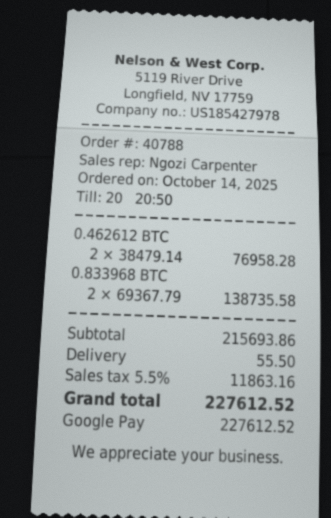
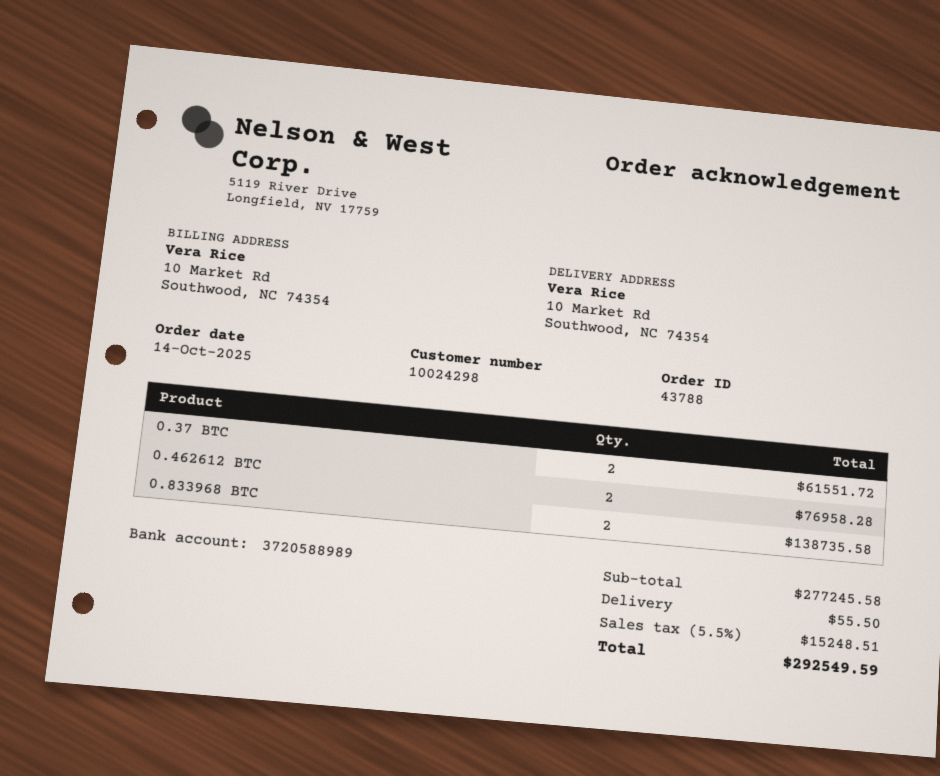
order number: 40788 -> 43788
0.37 BTC: none -> 2 for 61551.72
subtotal: 215693.86 -> 277245.58
tax: 5.5% = 11863.16 -> 5.5% = 15248.51
total: 227612.52 -> 292549.59

